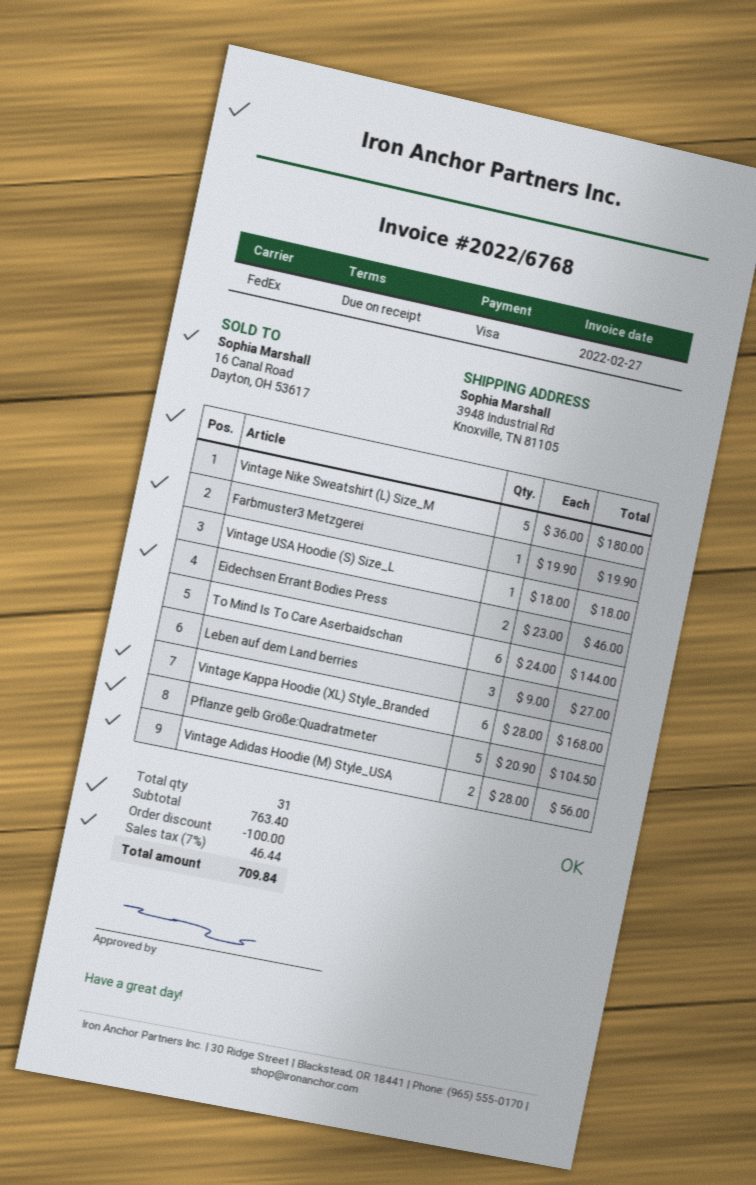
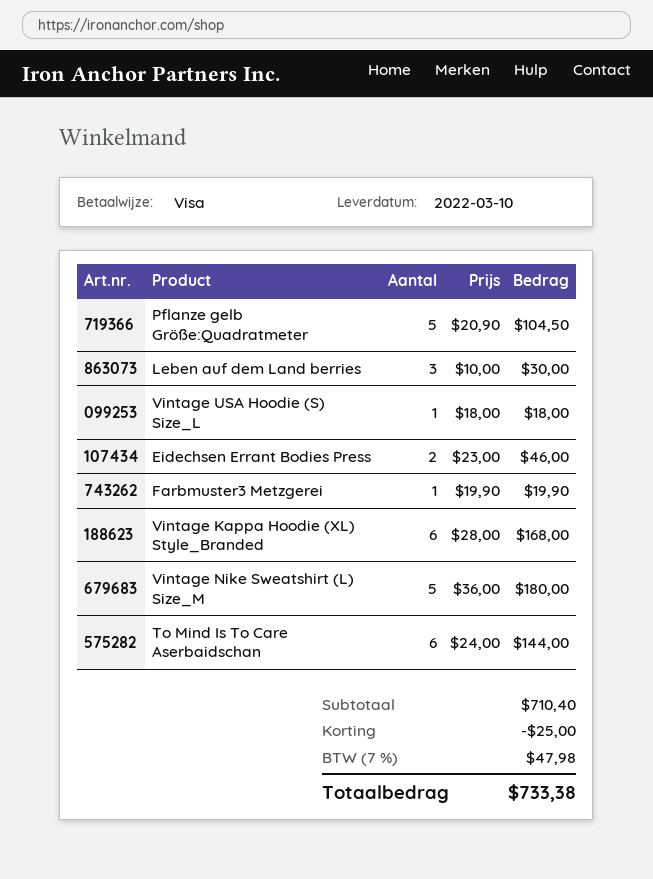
Leben auf dem Land berries: 3 x 9.00 = 27.00 -> 3 x 10.00 = 30.00
Vintage Adidas Hoodie (M) Style_USA: 2 x 28.00 = 56.00 -> none
subtotal: 763.40 -> 710.40
discount: 100.00 -> 25.00
tax: 7% = 46.44 -> 7% = 47.98
total: 709.84 -> 733.38

